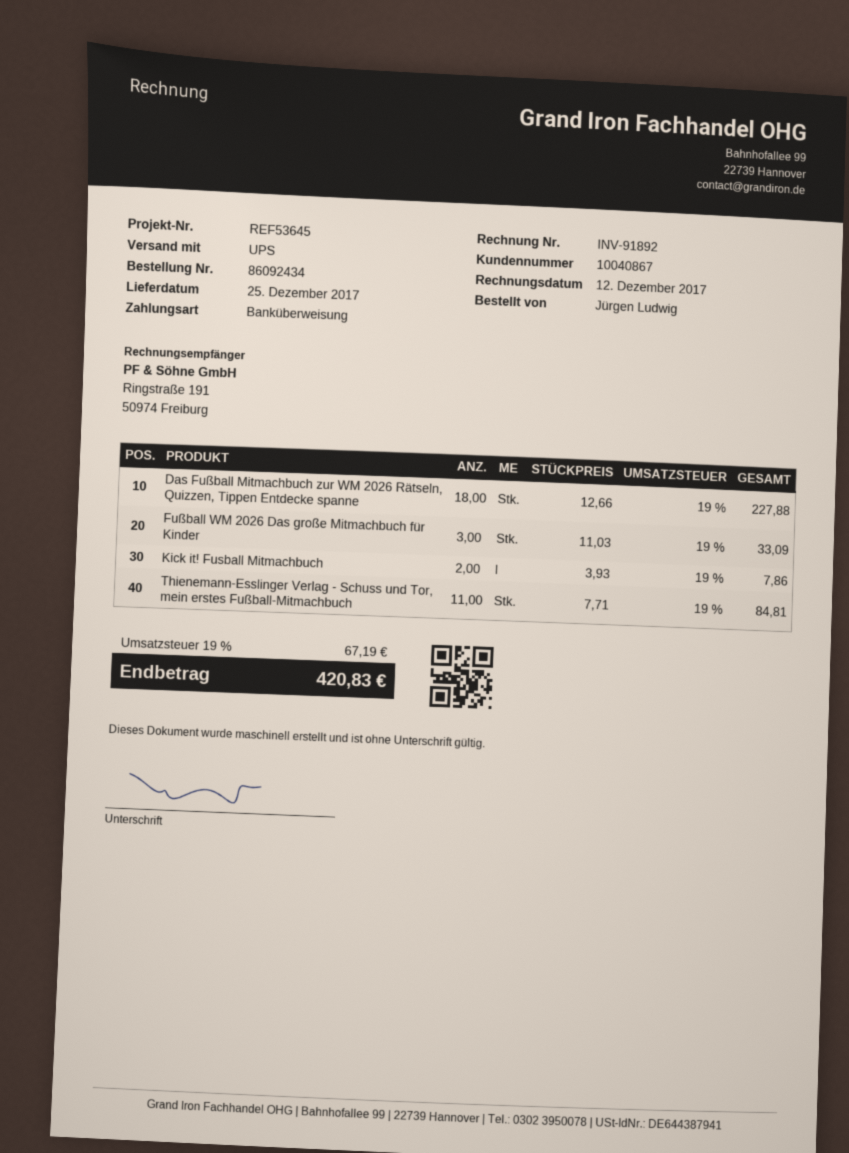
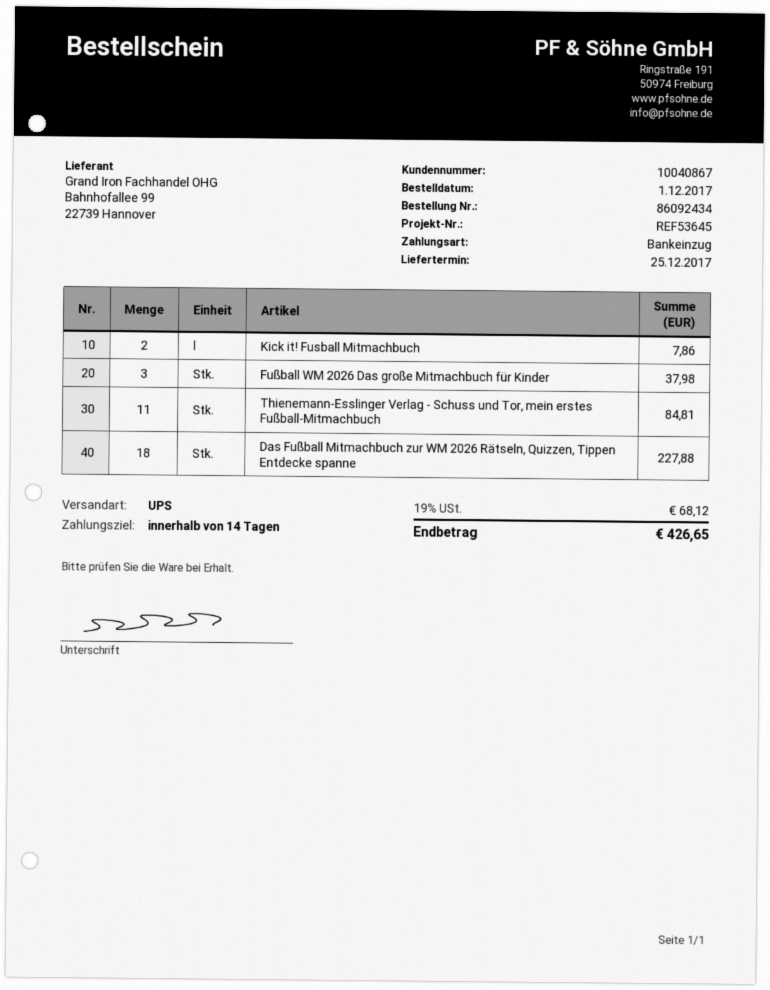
payment method: bank transfer -> direct debit
Fußball WM 2026 Das große Mitmachbuch für Kinder: 3 for 33.09 -> 3 for 37.98
tax: 19% = 67.19 -> 19% = 68.12
total: 420.83 -> 426.65

